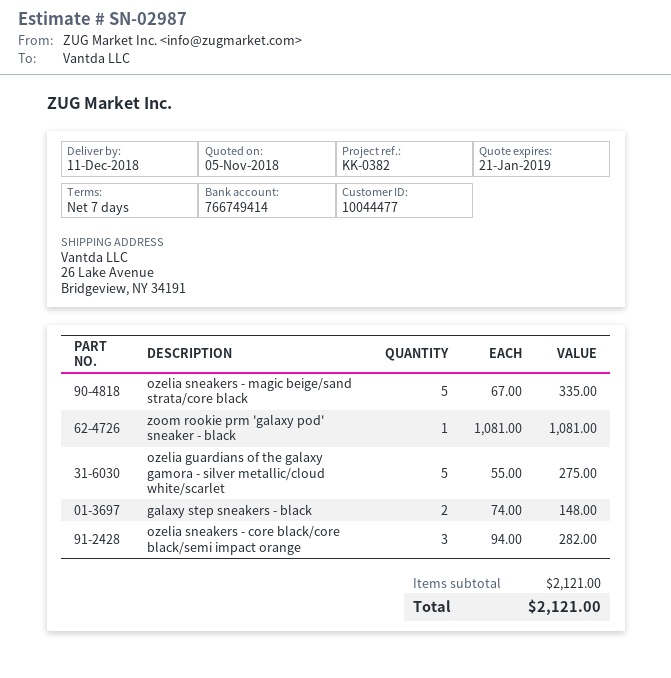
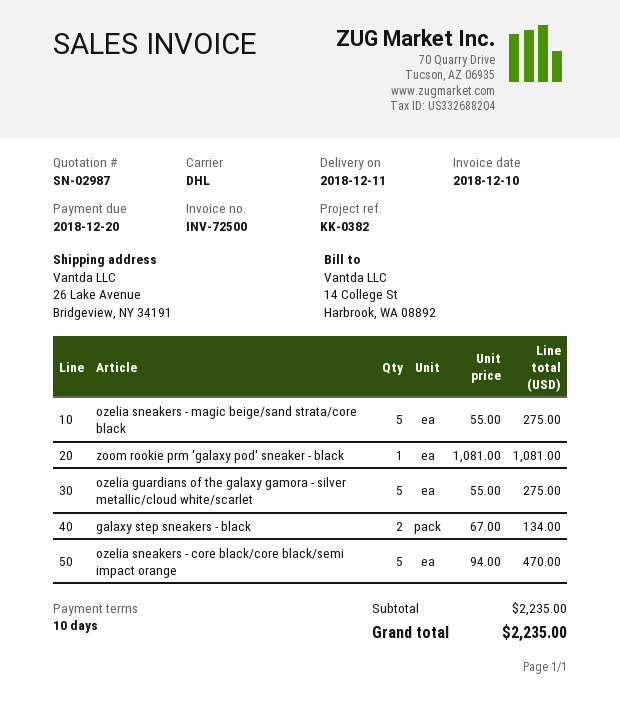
payment terms: 7 days -> 10 days
ozelia sneakers - magic beige/sand strata/core black: 5 x 67.00 = 335.00 -> 5 x 55.00 = 275.00
galaxy step sneakers - black: 2 x 74.00 = 148.00 -> 2 x 67.00 = 134.00
ozelia sneakers - core black/core black/semi impact orange: 3 x 94.00 = 282.00 -> 5 x 94.00 = 470.00
subtotal: 2121.00 -> 2235.00
total: 2121.00 -> 2235.00

